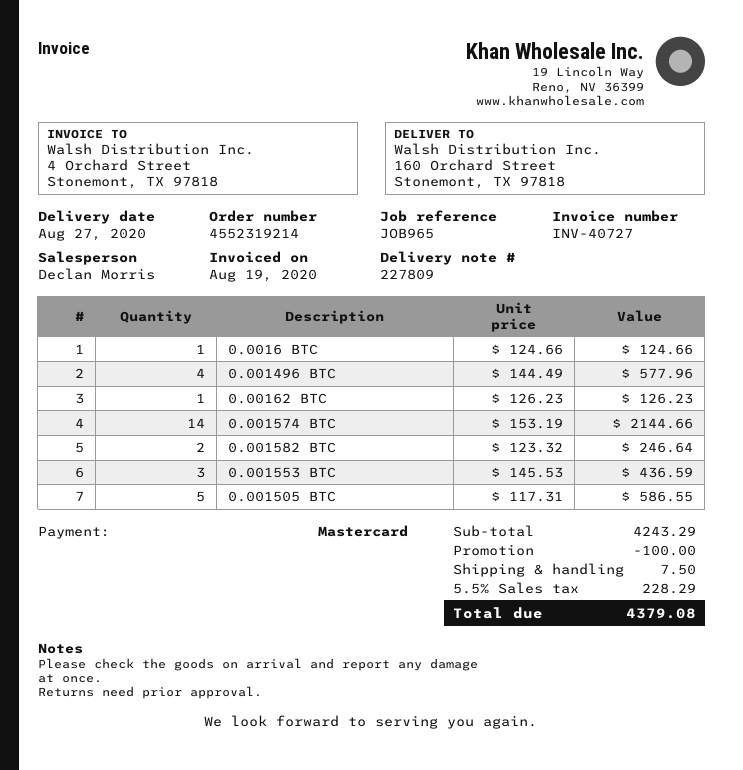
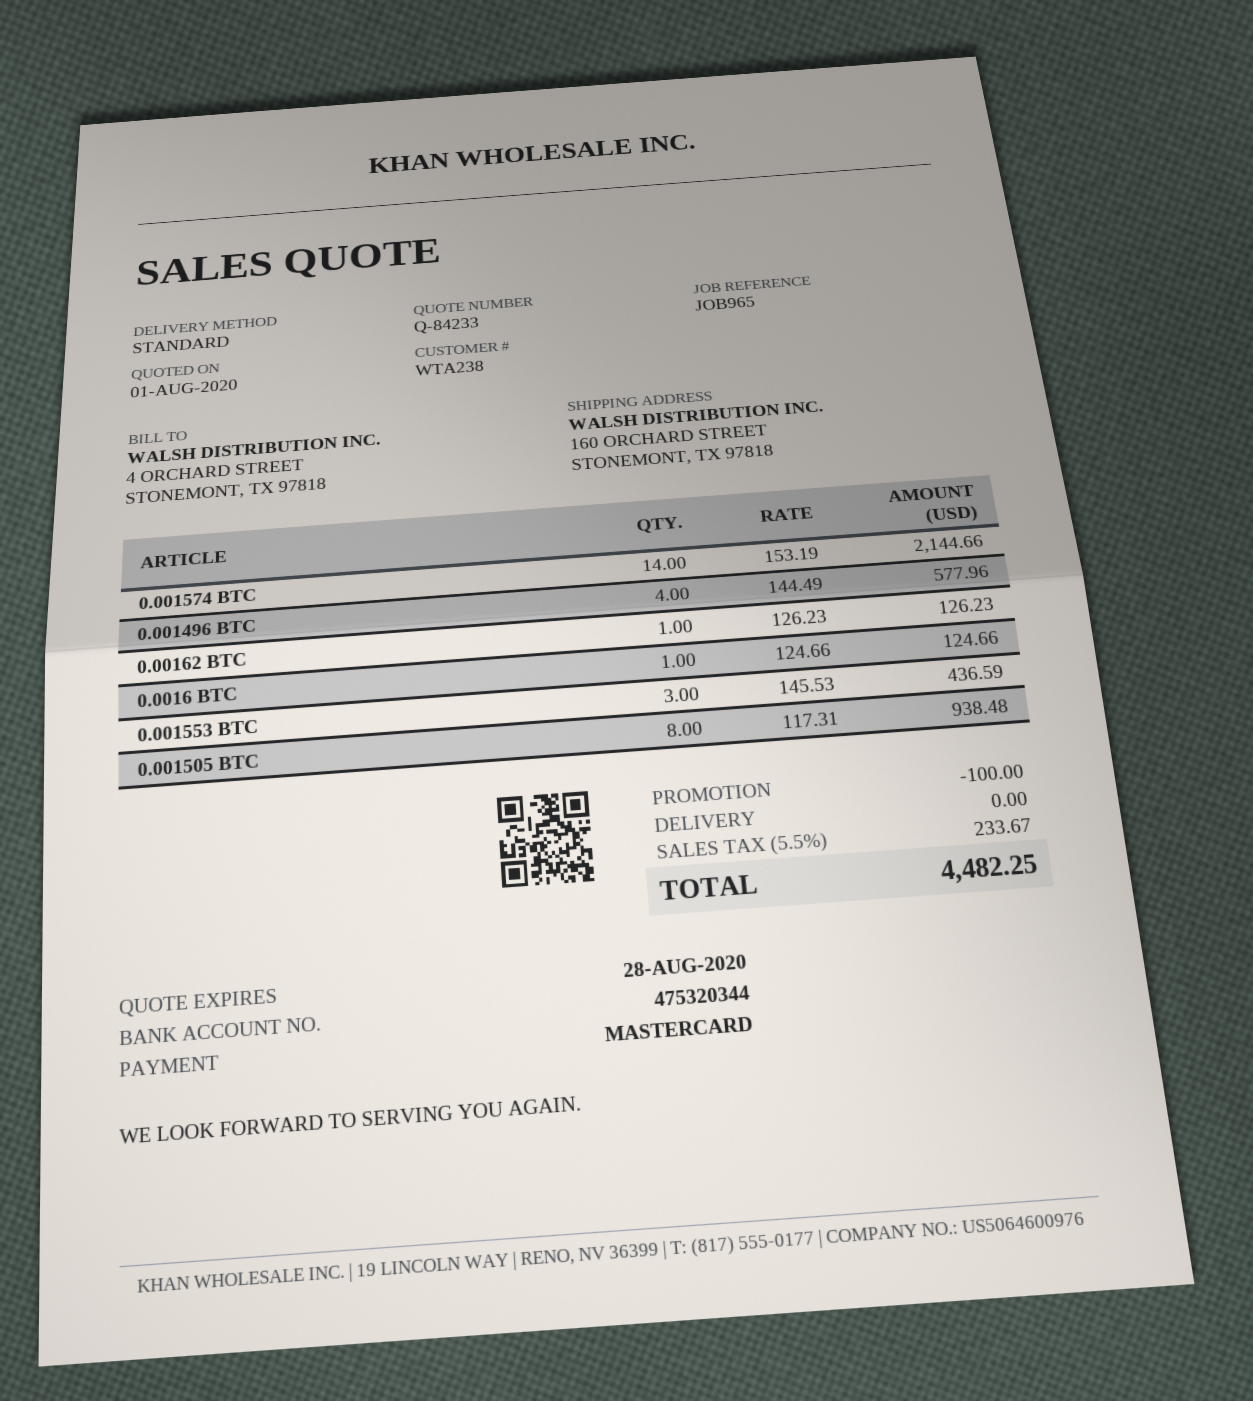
0.001582 BTC: 2 x 123.32 = 246.64 -> none
0.001505 BTC: 5 x 117.31 = 586.55 -> 8 x 117.31 = 938.48
shipping: 7.50 -> 0.00
tax: 5.5% = 228.29 -> 5.5% = 233.67
total: 4379.08 -> 4482.25

